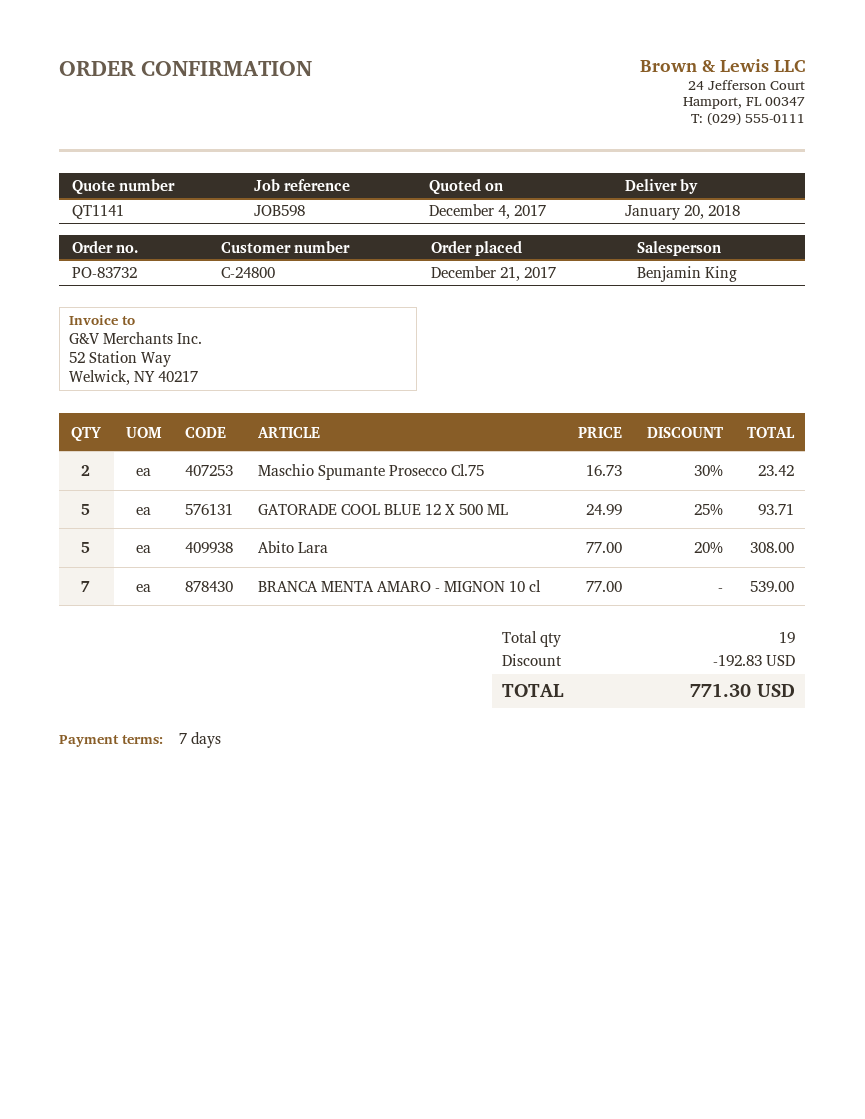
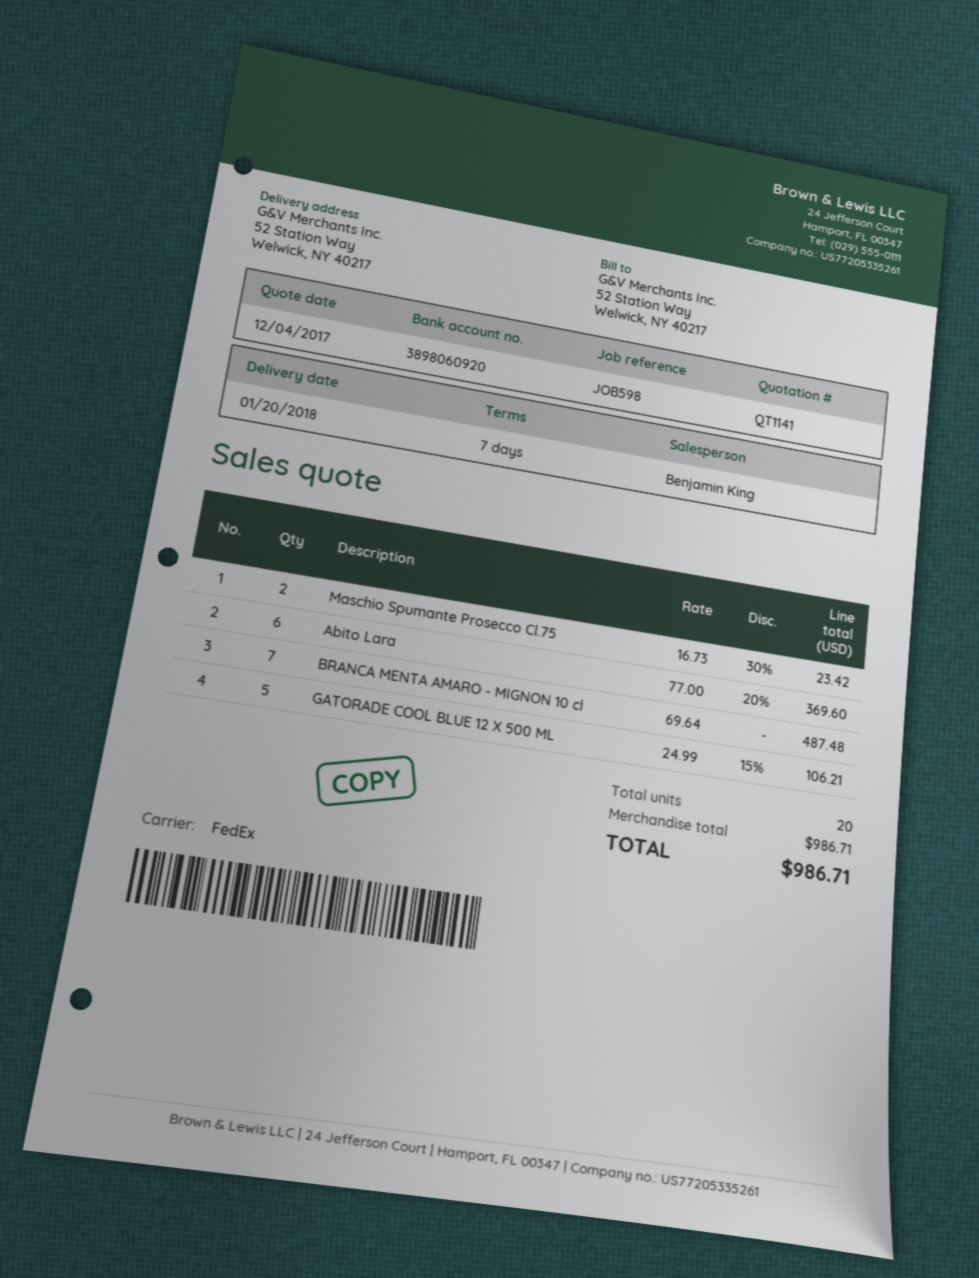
GATORADE COOL BLUE 12 X 500 ML: 5 x 24.99 - 25% = 93.71 -> 5 x 24.99 - 15% = 106.21
Abito Lara: 5 x 77.00 - 20% = 308.00 -> 6 x 77.00 - 20% = 369.60
BRANCA MENTA AMARO - MIGNON 10 cl: 7 x 77.00 = 539.00 -> 7 x 69.64 = 487.48
total quantity: 19 -> 20
discount: 192.83 -> none
total: 771.30 -> 986.71

